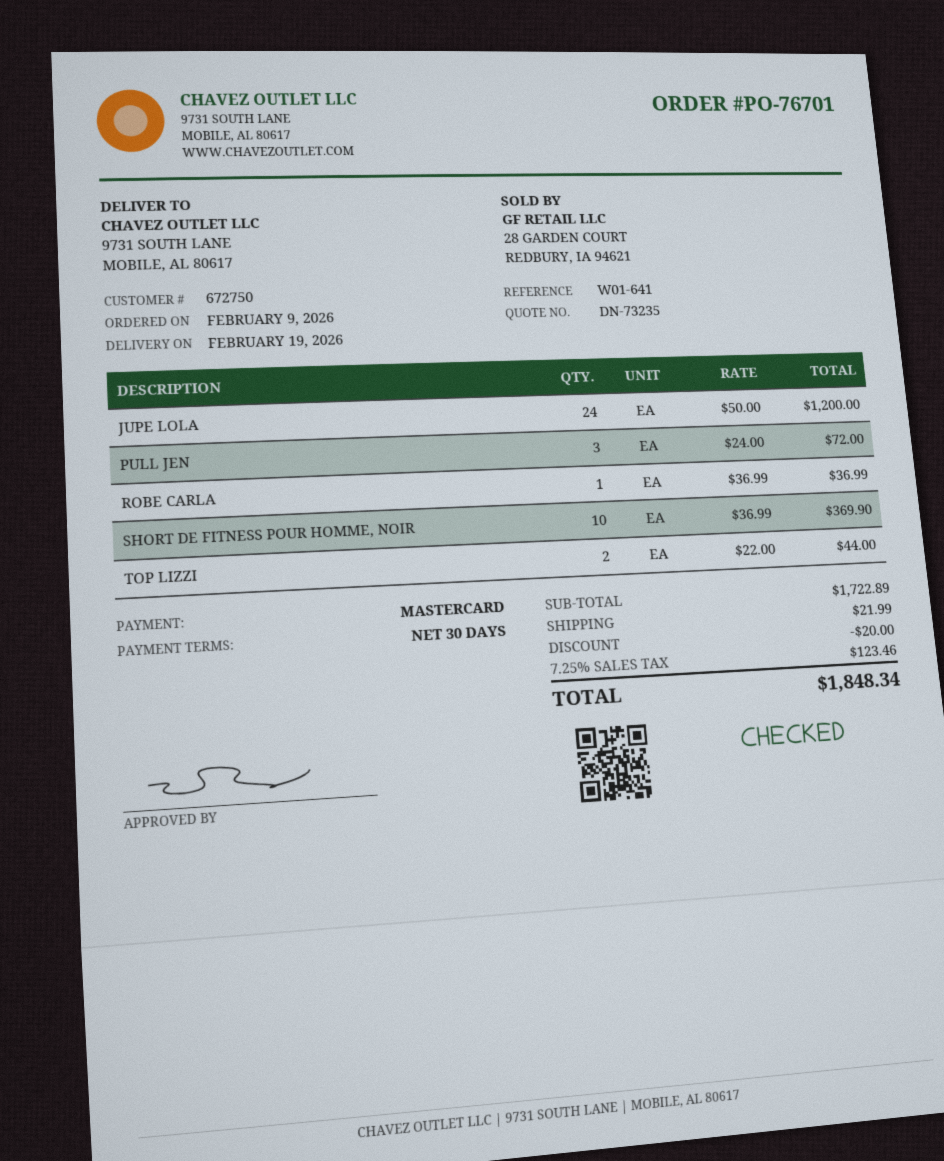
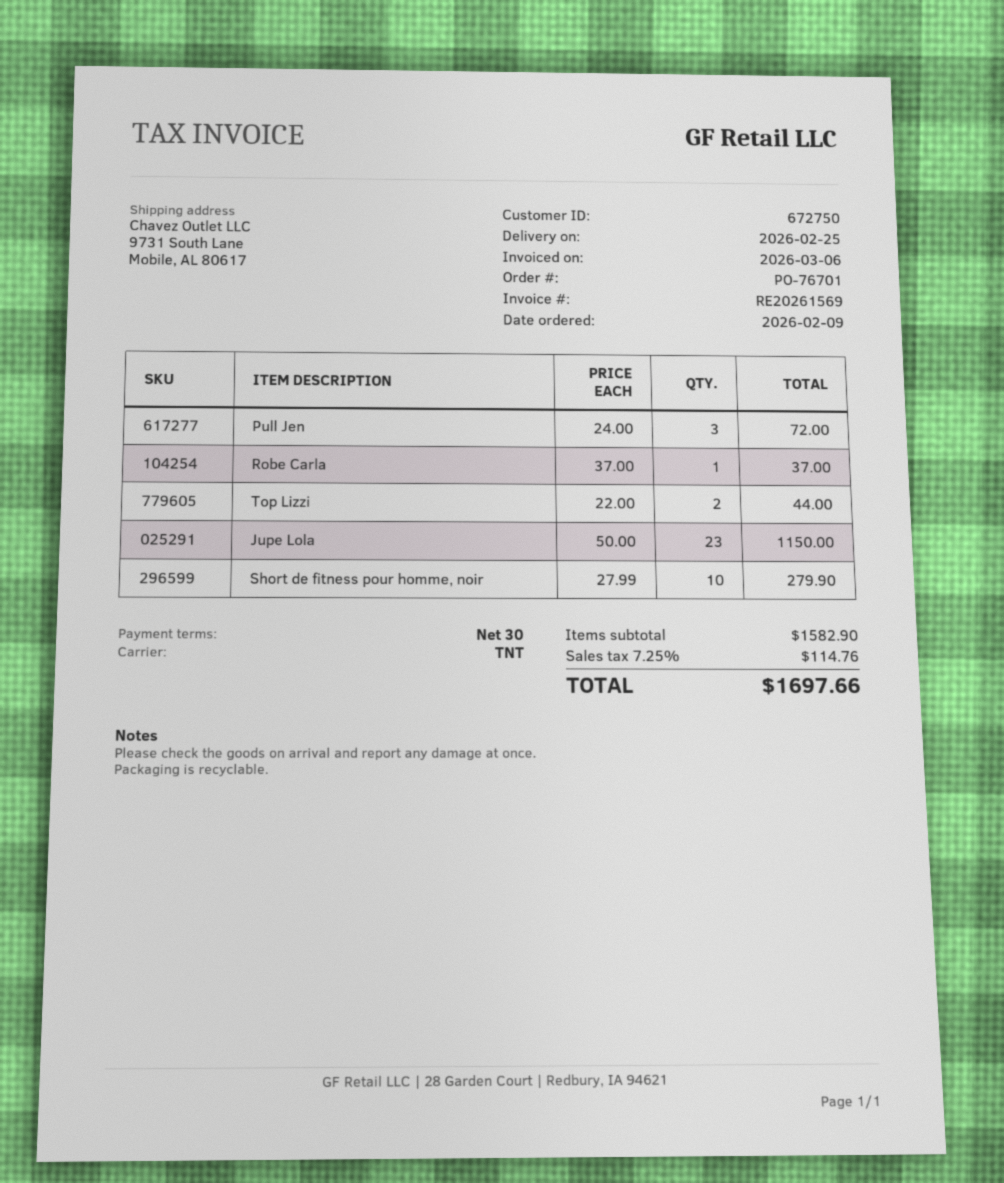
delivery date: 2026-02-19 -> 2026-02-25
JUPE LOLA: 24 x 50.00 = 1200.00 -> 23 x 50.00 = 1150.00
ROBE CARLA: 1 x 36.99 = 36.99 -> 1 x 37.00 = 37.00
SHORT DE FITNESS POUR HOMME, NOIR: 10 x 36.99 = 369.90 -> 10 x 27.99 = 279.90
subtotal: 1722.89 -> 1582.90
discount: 20.00 -> none
shipping: 21.99 -> none
tax: 7.25% = 123.46 -> 7.25% = 114.76
total: 1848.34 -> 1697.66

